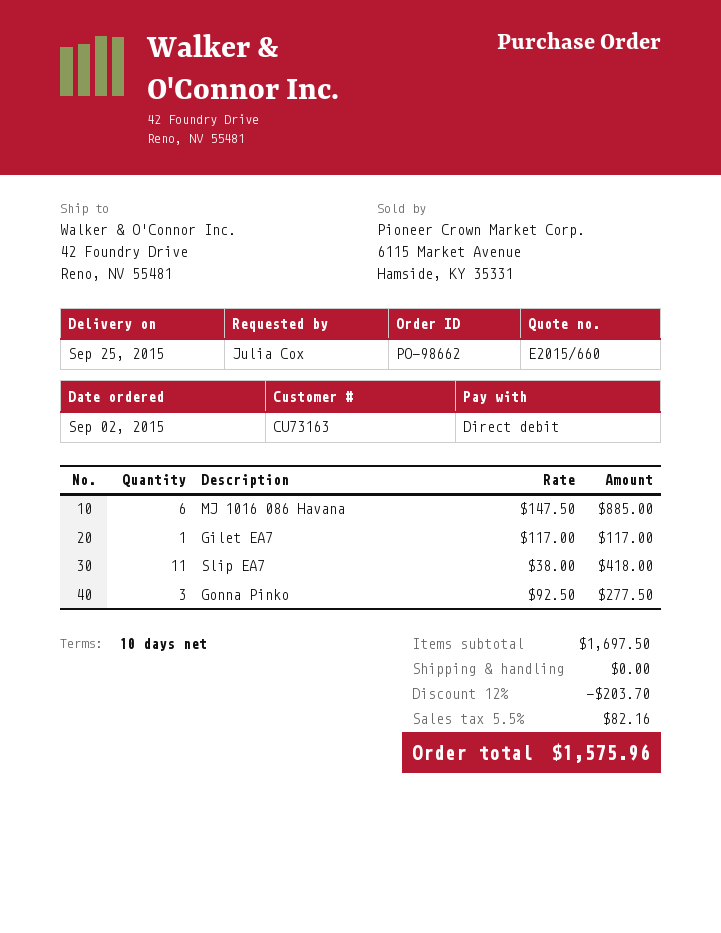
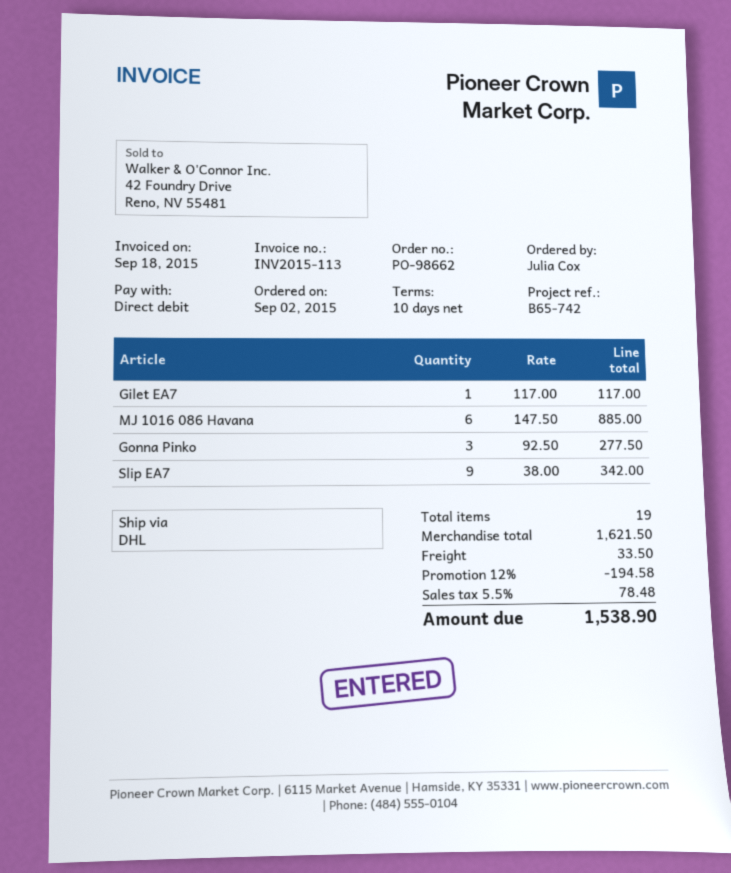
Slip EA7: 11 x 38.00 = 418.00 -> 9 x 38.00 = 342.00
subtotal: 1697.50 -> 1621.50
discount: 12% = 203.70 -> 12% = 194.58
shipping: 0.00 -> 33.50
tax: 5.5% = 82.16 -> 5.5% = 78.48
total: 1575.96 -> 1538.90

